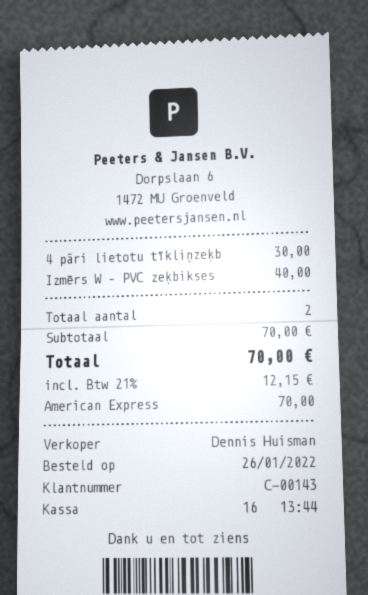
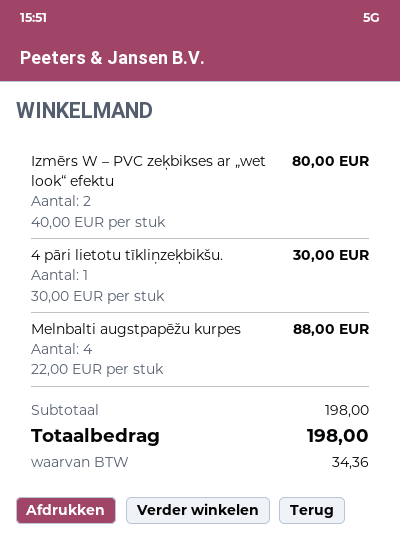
Izmērs W – PVC zeķbikses: 1 for 40.00 -> 2 for 80.00
Melnbalti augstpapēžu kurpes: none -> 4 for 88.00
subtotal: 70.00 -> 198.00
tax: 12.15 -> 34.36
total: 70.00 -> 198.00

